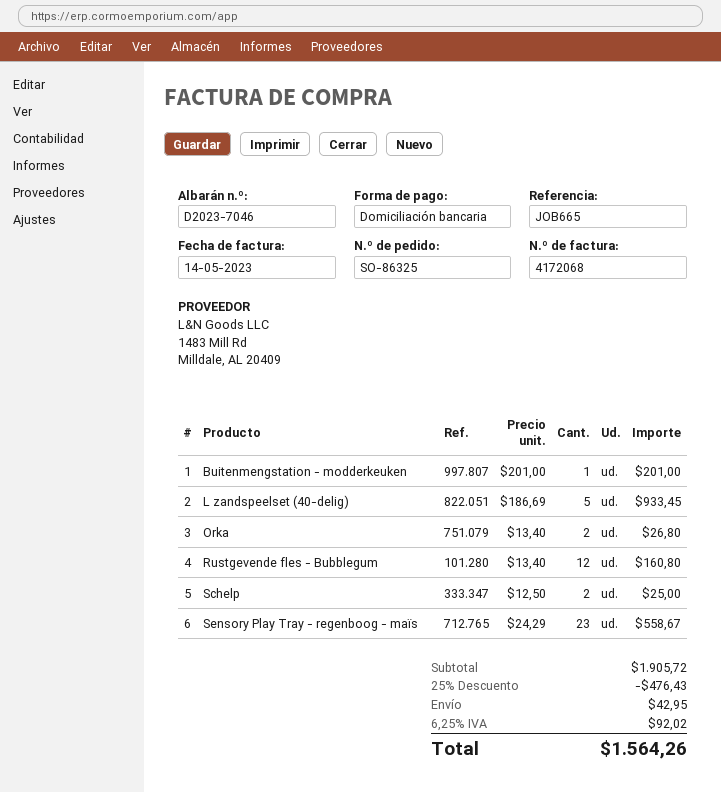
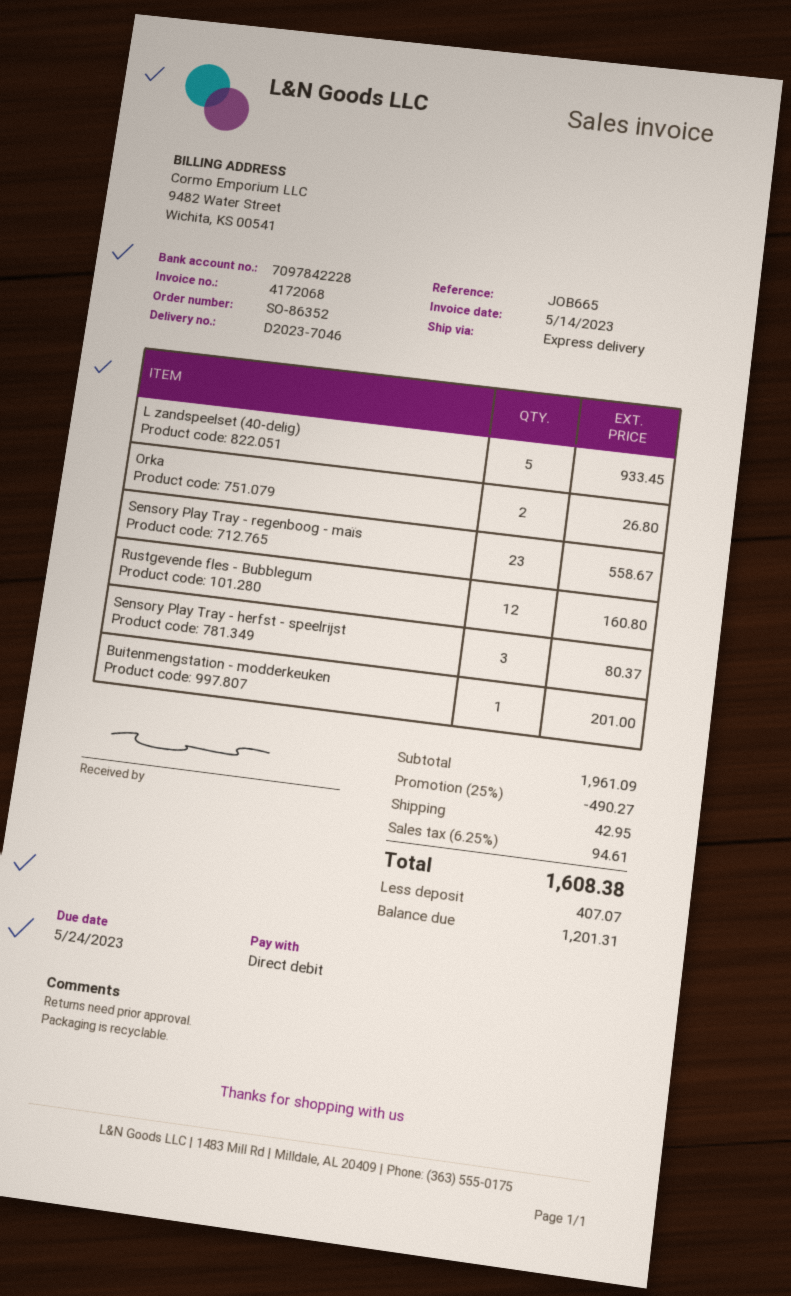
order number: SO-86325 -> SO-86352
Schelp: 2 for 25.00 -> none
Sensory Play Tray - herfst - speelrijst: none -> 3 for 80.37
subtotal: 1905.72 -> 1961.09
discount: 25% = 476.43 -> 25% = 490.27
tax: 6.25% = 92.02 -> 6.25% = 94.61
total: 1564.26 -> 1608.38

